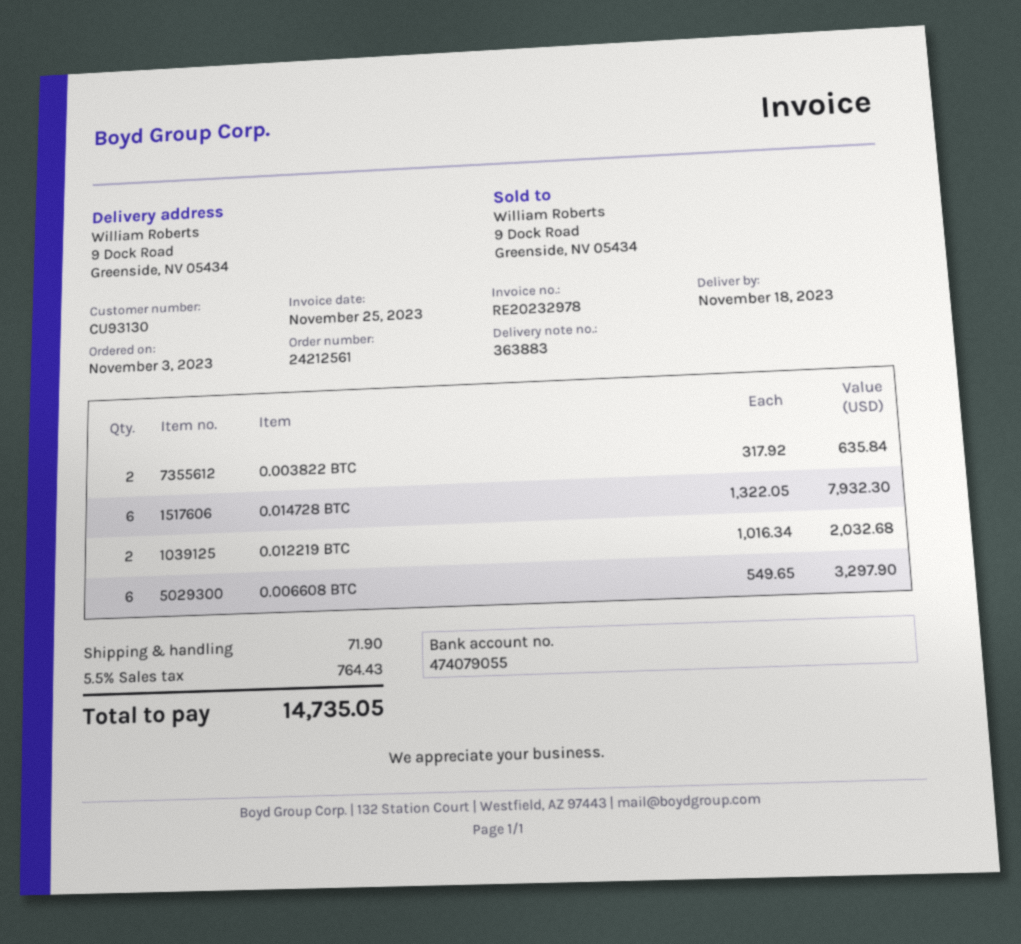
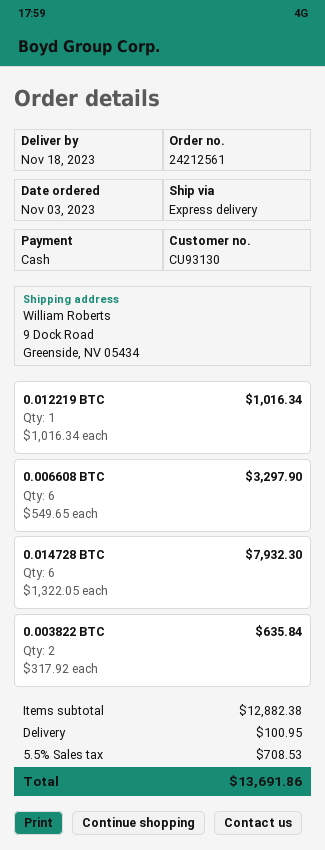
0.012219 BTC: 2 x 1016.34 = 2032.68 -> 1 x 1016.34 = 1016.34
shipping: 71.90 -> 100.95
tax: 5.5% = 764.43 -> 5.5% = 708.53
total: 14735.05 -> 13691.86

